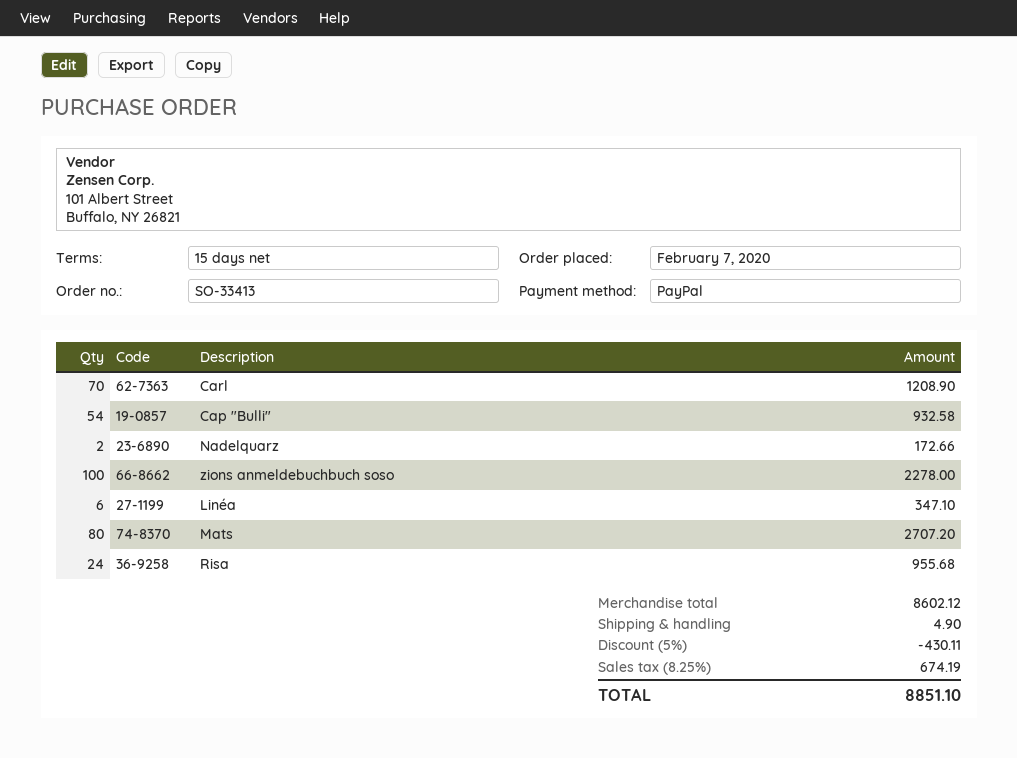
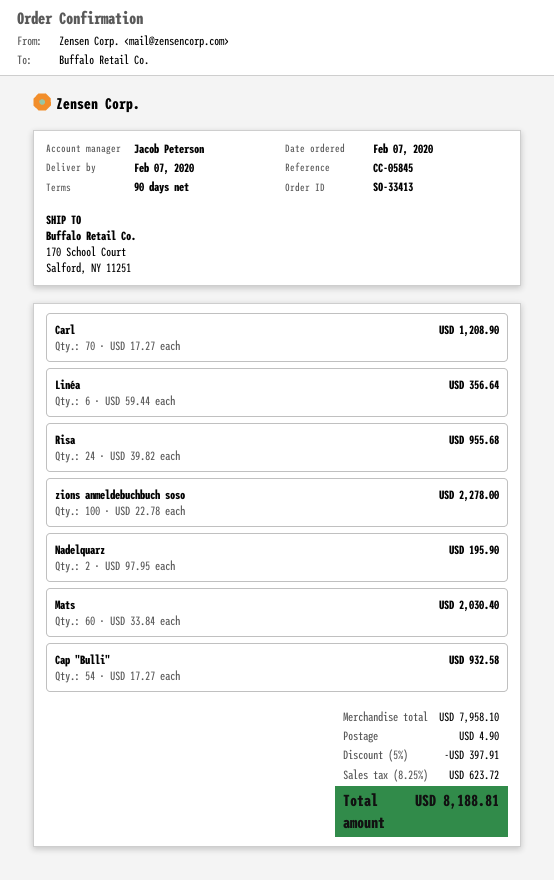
payment terms: 15 days -> 90 days
Nadelquarz: 2 for 172.66 -> 2 for 195.90
Linéa: 6 for 347.10 -> 6 for 356.64
Mats: 80 for 2707.20 -> 60 for 2030.40
subtotal: 8602.12 -> 7958.10
discount: 5% = 430.11 -> 5% = 397.91
tax: 8.25% = 674.19 -> 8.25% = 623.72
total: 8851.10 -> 8188.81

